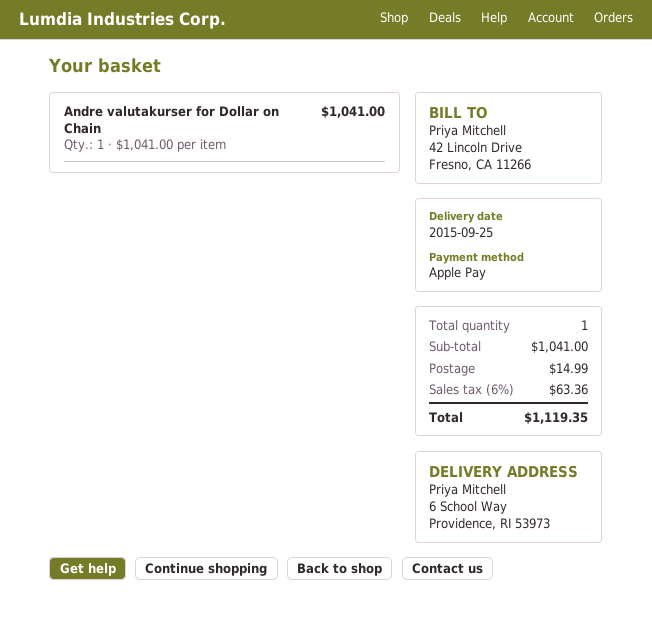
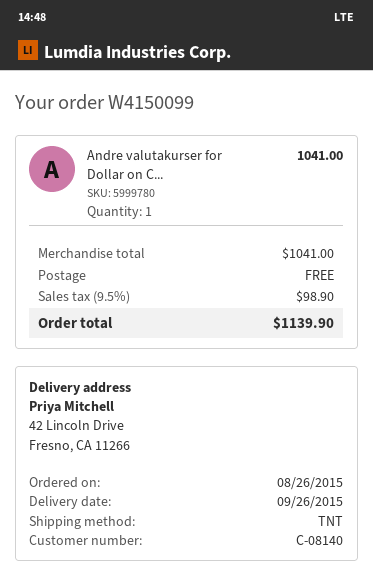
delivery date: 2015-09-25 -> 2015-09-26
ship to: 6 School Way, Providence, RI 53973 -> 42 Lincoln Drive, Fresno, CA 11266
shipping: 14.99 -> 0.00
tax: 6% = 63.36 -> 9.5% = 98.90
total: 1119.35 -> 1139.90

